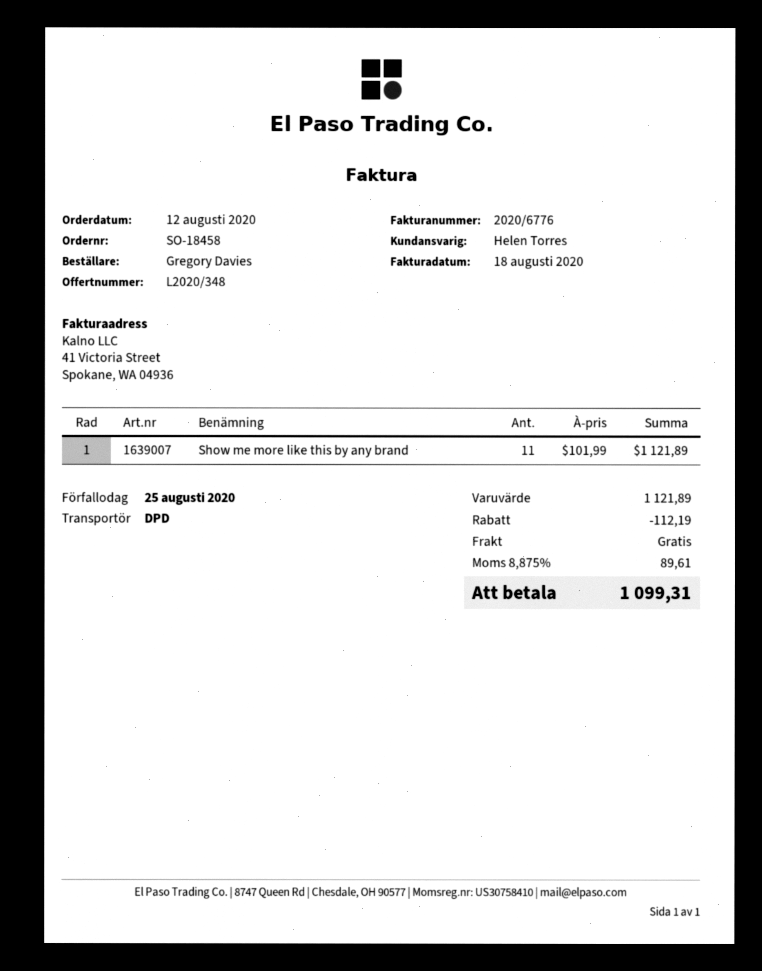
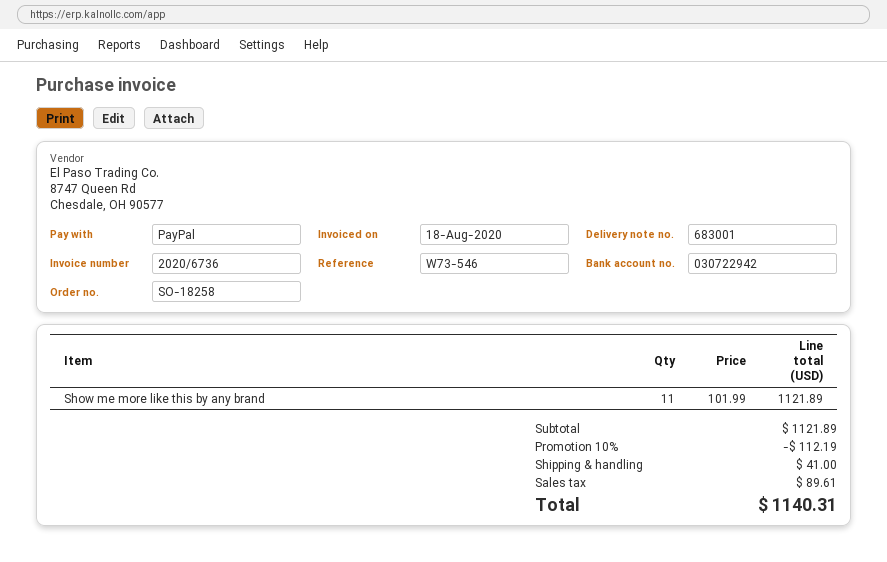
order number: SO-18458 -> SO-18258
invoice number: 2020/6776 -> 2020/6736
shipping: 0.00 -> 41.00
total: 1099.31 -> 1140.31

